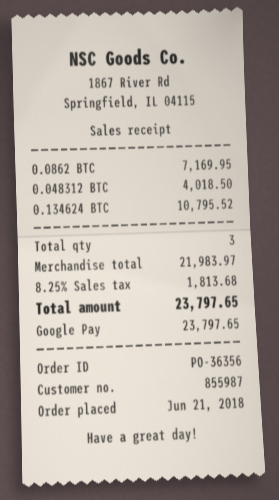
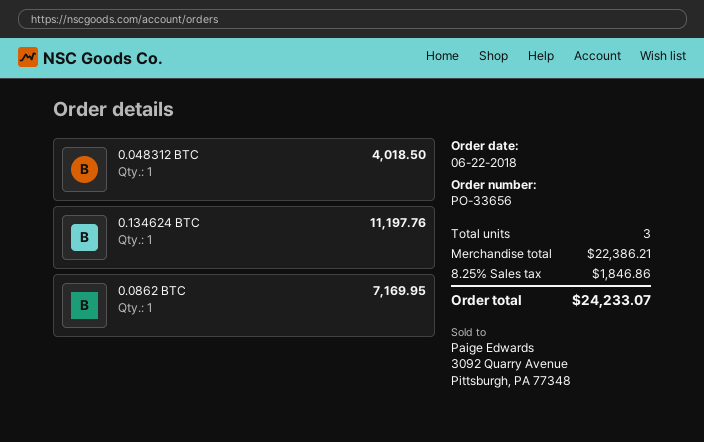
order number: PO-36356 -> PO-33656
order date: 2018-06-21 -> 2018-06-22
0.134624 BTC: 1 for 10795.52 -> 1 for 11197.76
subtotal: 21983.97 -> 22386.21
tax: 8.25% = 1813.68 -> 8.25% = 1846.86
total: 23797.65 -> 24233.07

